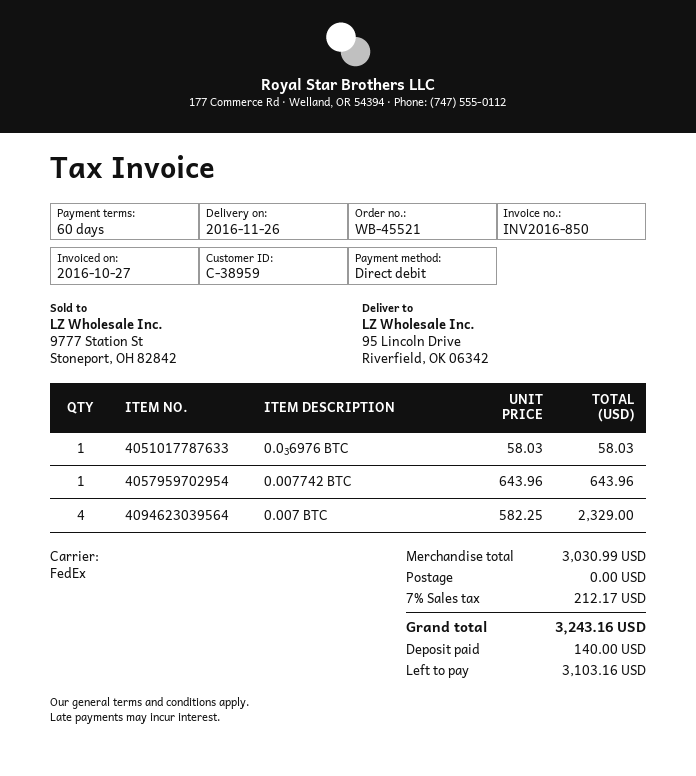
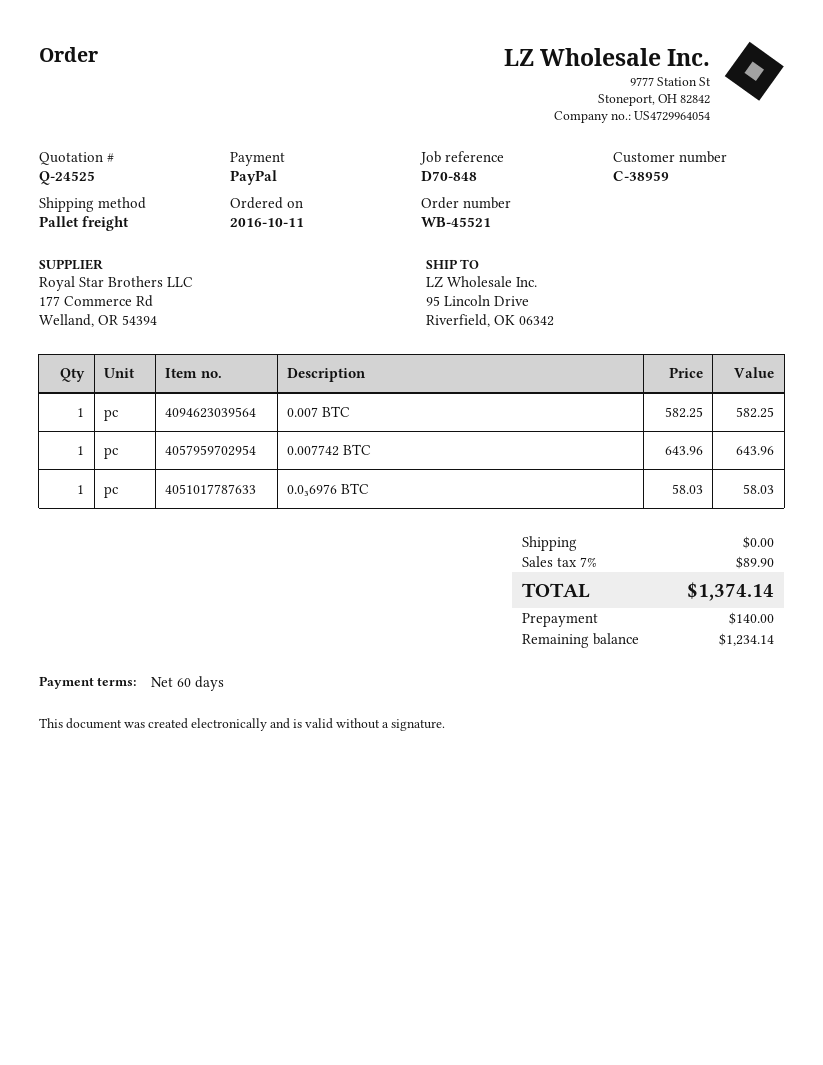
payment method: direct debit -> PayPal
shipping method: FedEx -> pallet freight
0.007 BTC: 4 x 582.25 = 2329.00 -> 1 x 582.25 = 582.25
tax: 7% = 212.17 -> 7% = 89.90
total: 3243.16 -> 1374.14
balance: 3103.16 -> 1234.14

